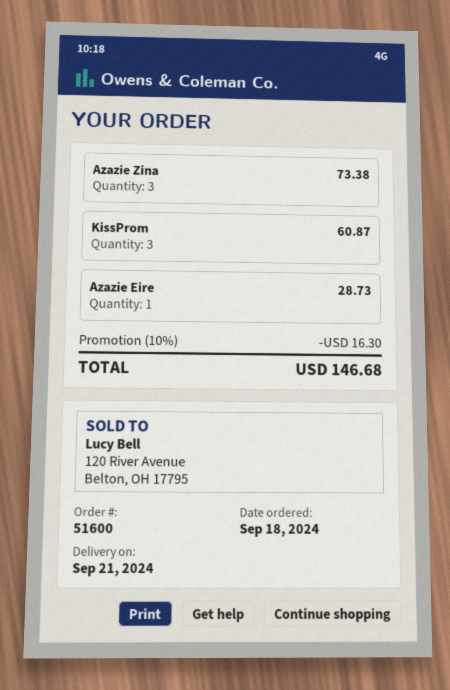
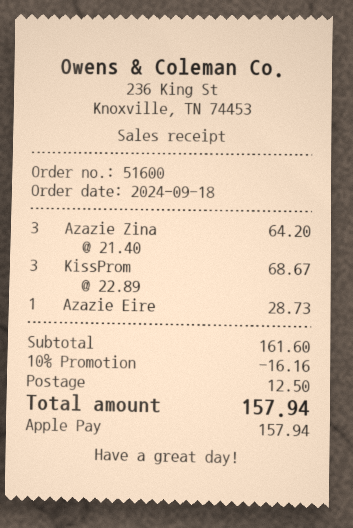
Azazie Zina: 3 for 73.38 -> 3 for 64.20
KissProm: 3 for 60.87 -> 3 for 68.67
discount: 10% = 16.30 -> 10% = 16.16
shipping: none -> 12.50
total: 146.68 -> 157.94

